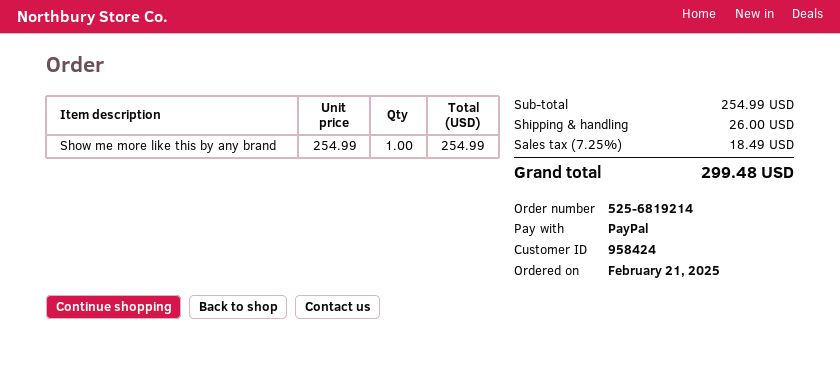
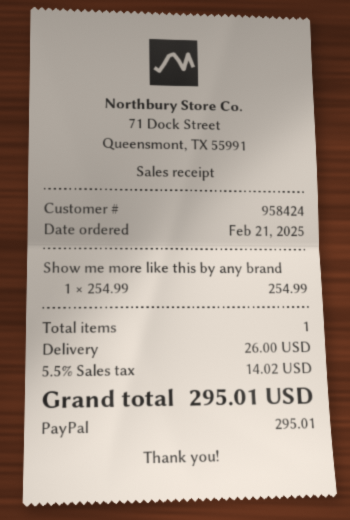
tax: 7.25% = 18.49 -> 5.5% = 14.02
total: 299.48 -> 295.01

